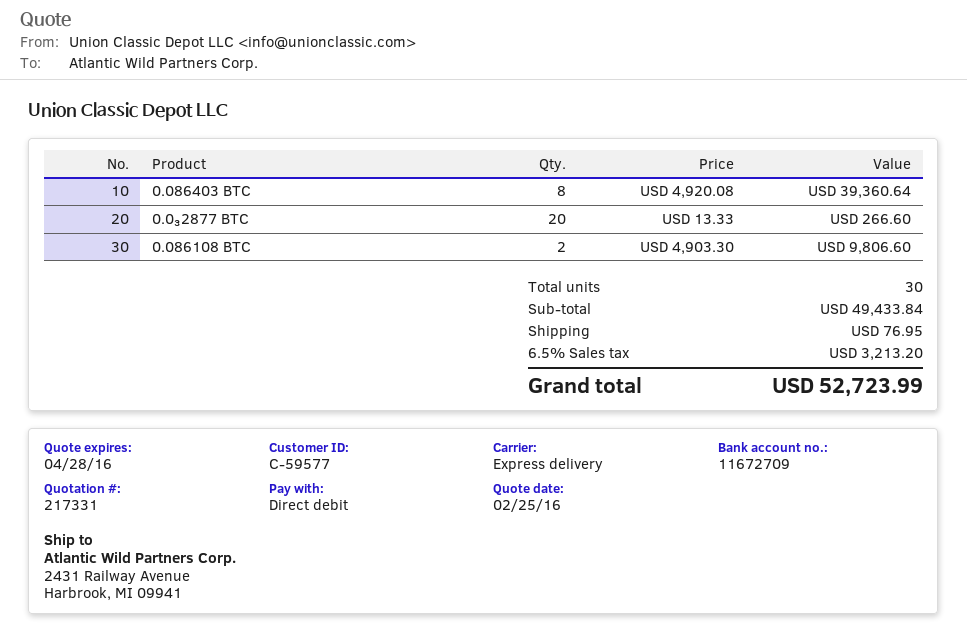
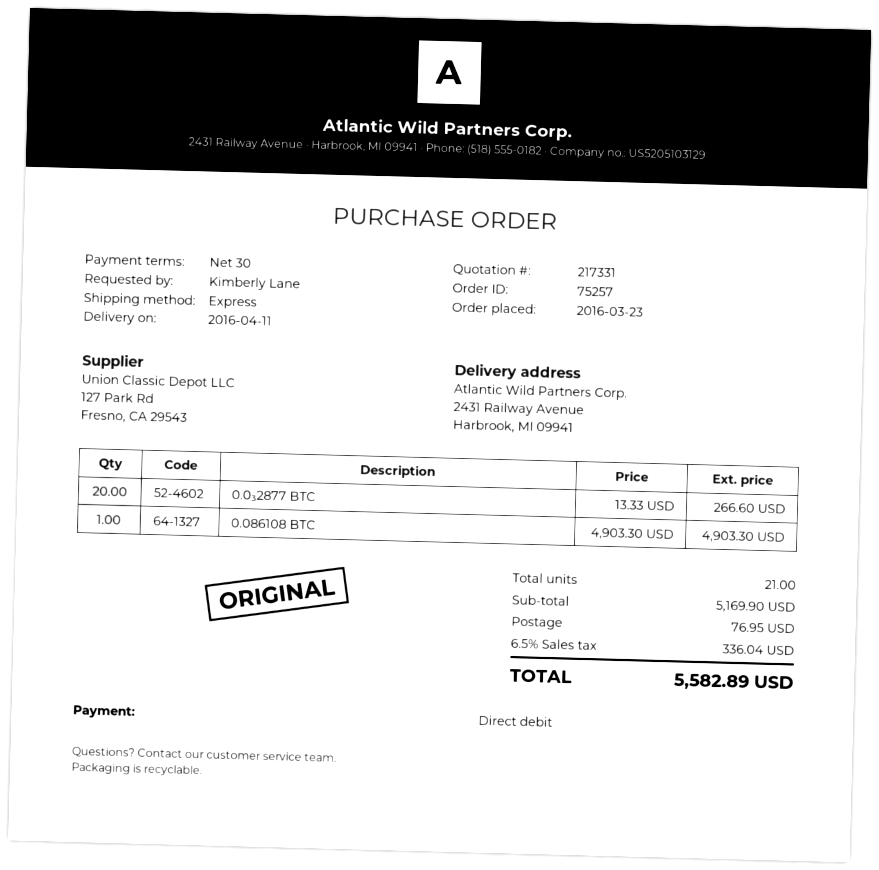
0.086403 BTC: 8 x 4920.08 = 39360.64 -> none
0.086108 BTC: 2 x 4903.30 = 9806.60 -> 1 x 4903.30 = 4903.30
total quantity: 30 -> 21
subtotal: 49433.84 -> 5169.90
tax: 6.5% = 3213.20 -> 6.5% = 336.04
total: 52723.99 -> 5582.89

